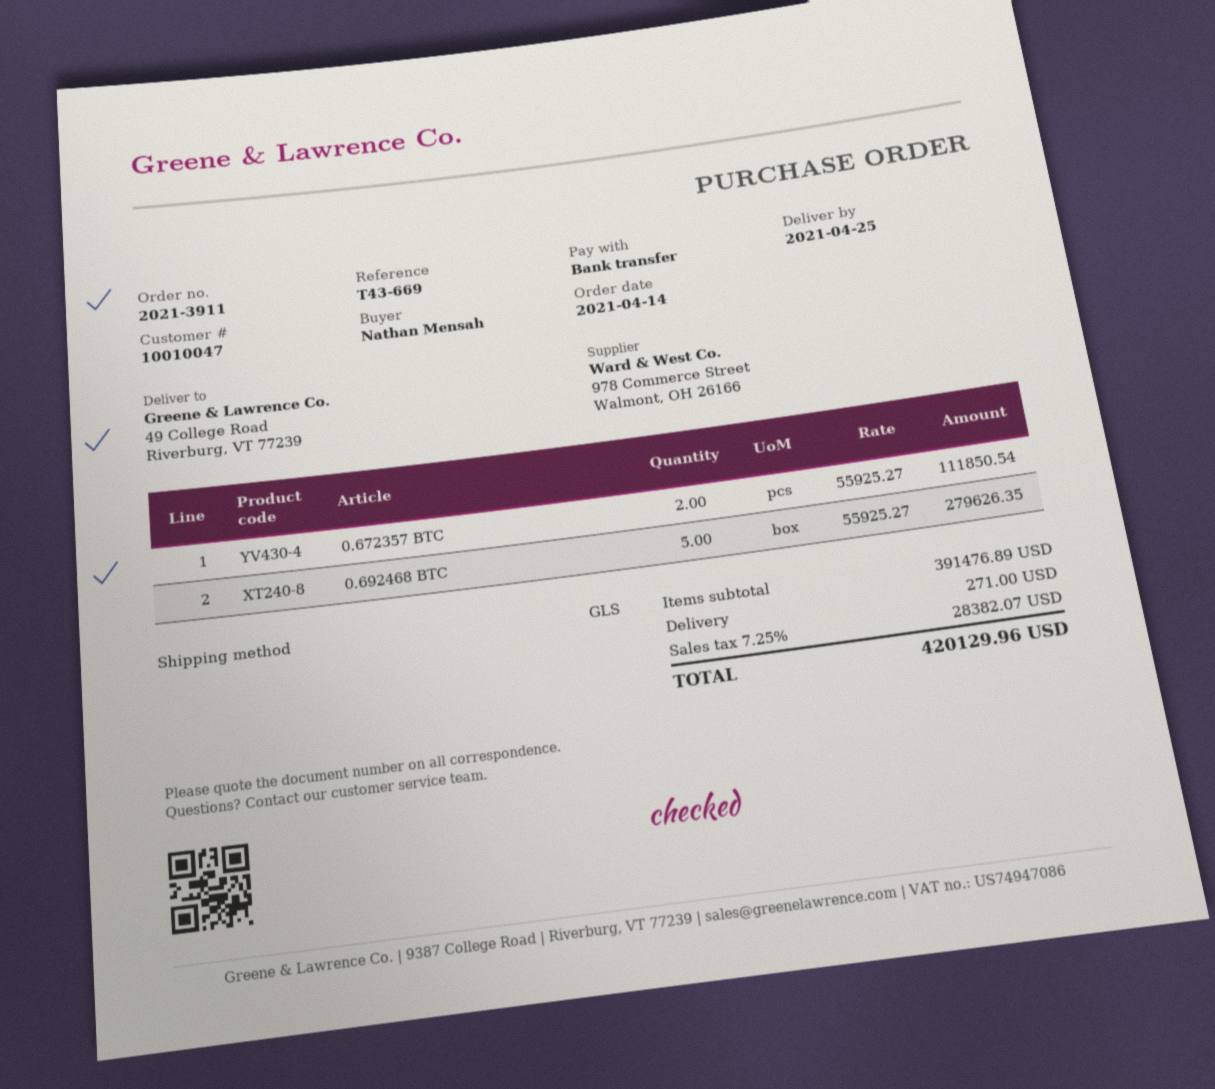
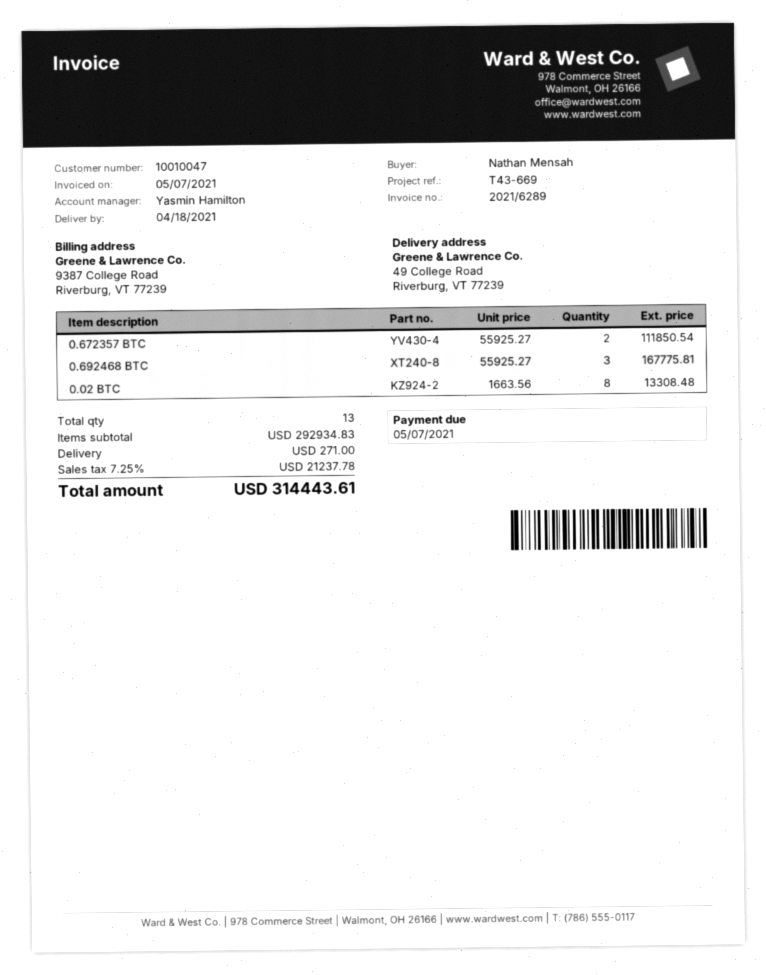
delivery date: 2021-04-25 -> 2021-04-18
0.692468 BTC: 5 x 55925.27 = 279626.35 -> 3 x 55925.27 = 167775.81
0.02 BTC: none -> 8 x 1663.56 = 13308.48
subtotal: 391476.89 -> 292934.83
tax: 7.25% = 28382.07 -> 7.25% = 21237.78
total: 420129.96 -> 314443.61

